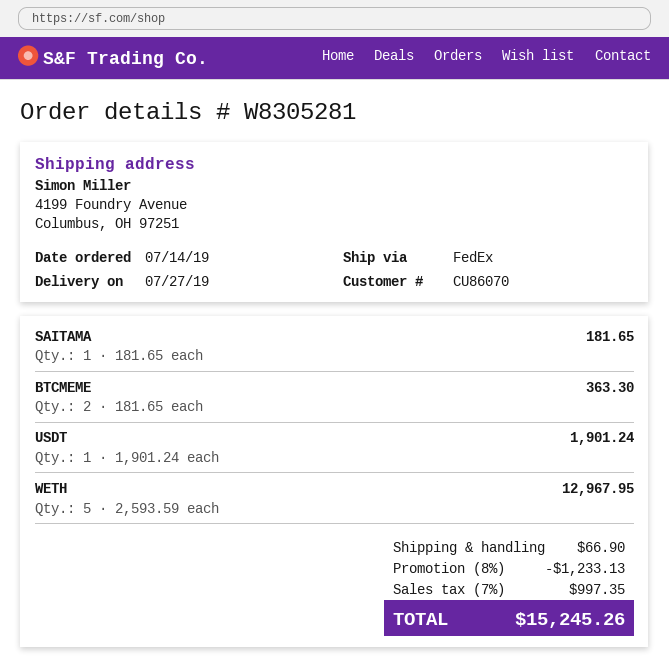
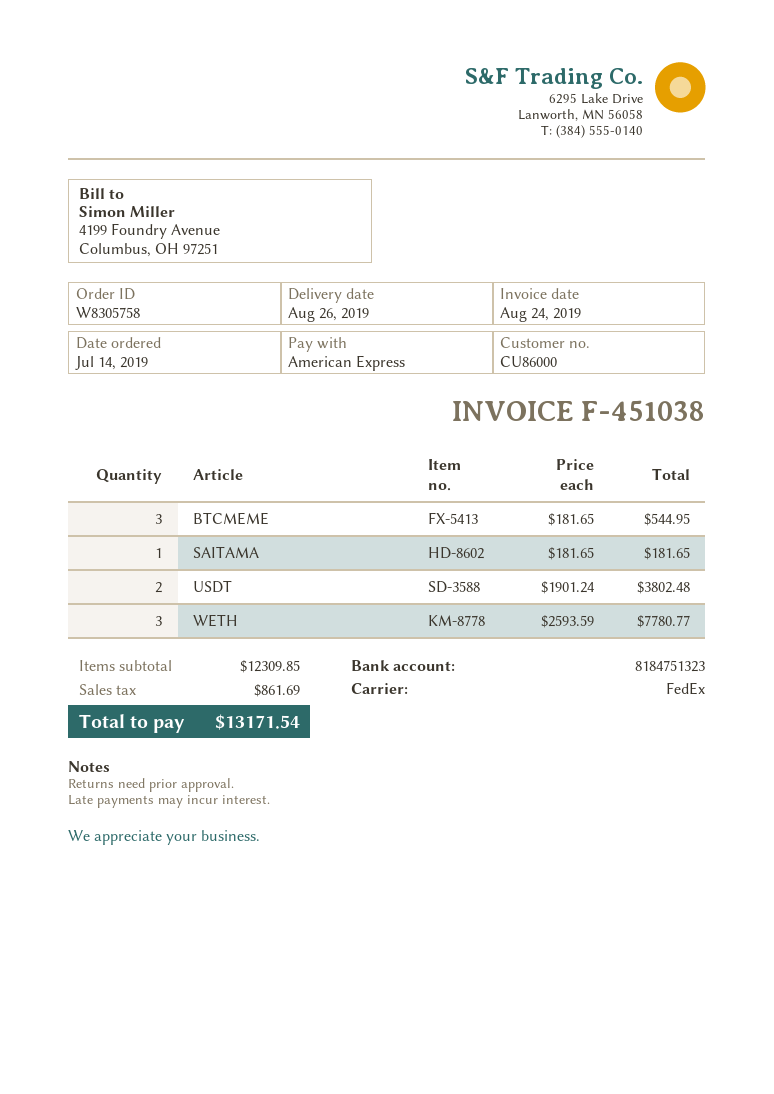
order number: W8305281 -> W8305758
delivery date: 2019-07-27 -> 2019-08-26
customer number: CU86070 -> CU86000
BTCMEME: 2 x 181.65 = 363.30 -> 3 x 181.65 = 544.95
USDT: 1 x 1901.24 = 1901.24 -> 2 x 1901.24 = 3802.48
WETH: 5 x 2593.59 = 12967.95 -> 3 x 2593.59 = 7780.77
discount: 8% = 1233.13 -> none
shipping: 66.90 -> none
tax: 997.35 -> 861.69
total: 15245.26 -> 13171.54

